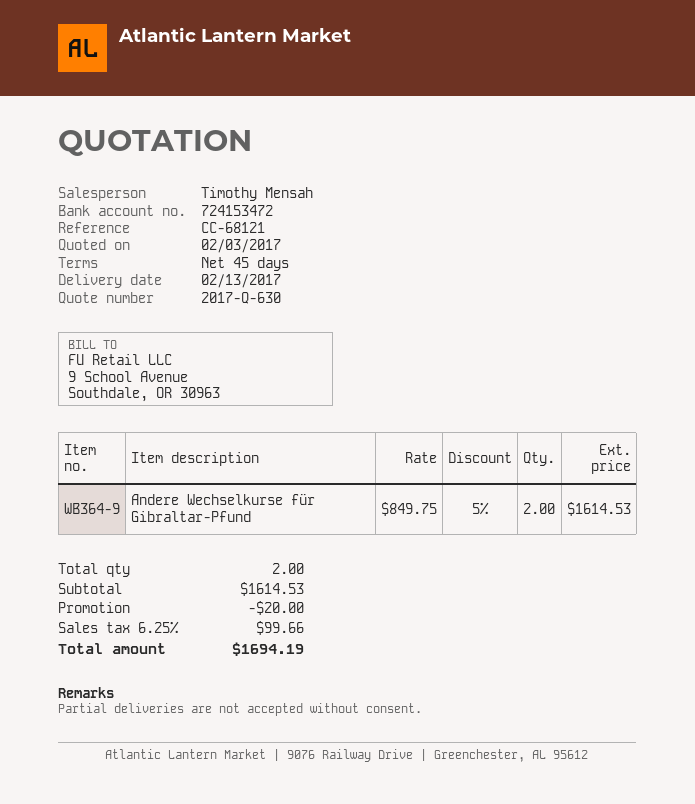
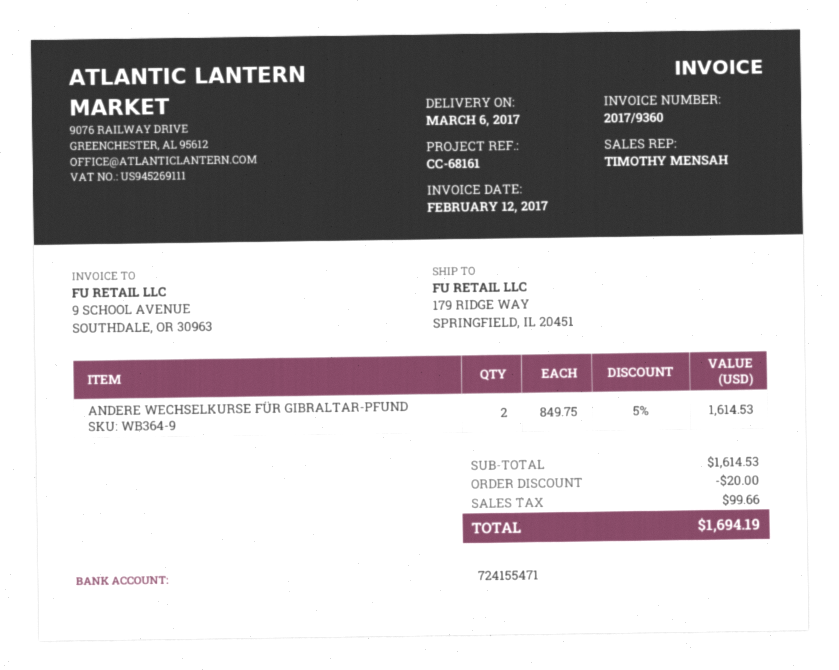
delivery date: 2017-02-13 -> 2017-03-06
reference: CC-68121 -> CC-68161
bank account: 724153472 -> 724155471

